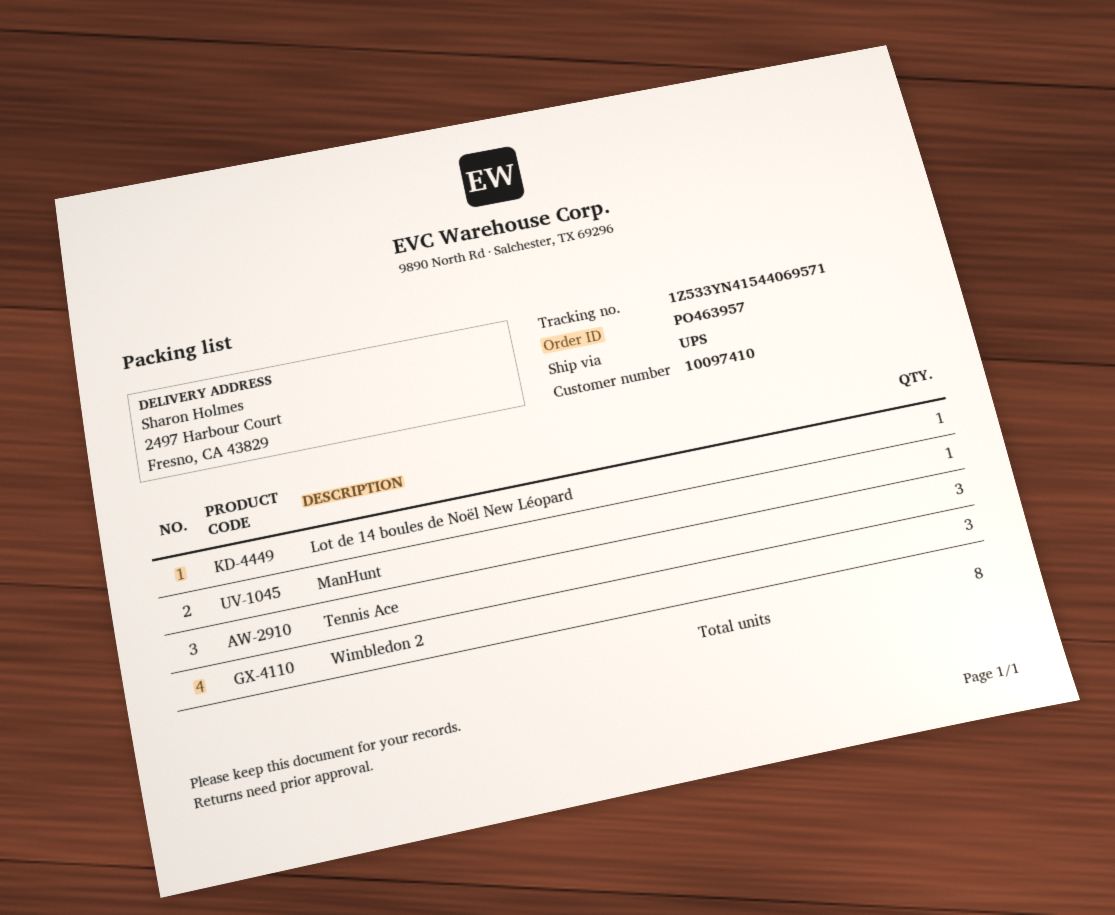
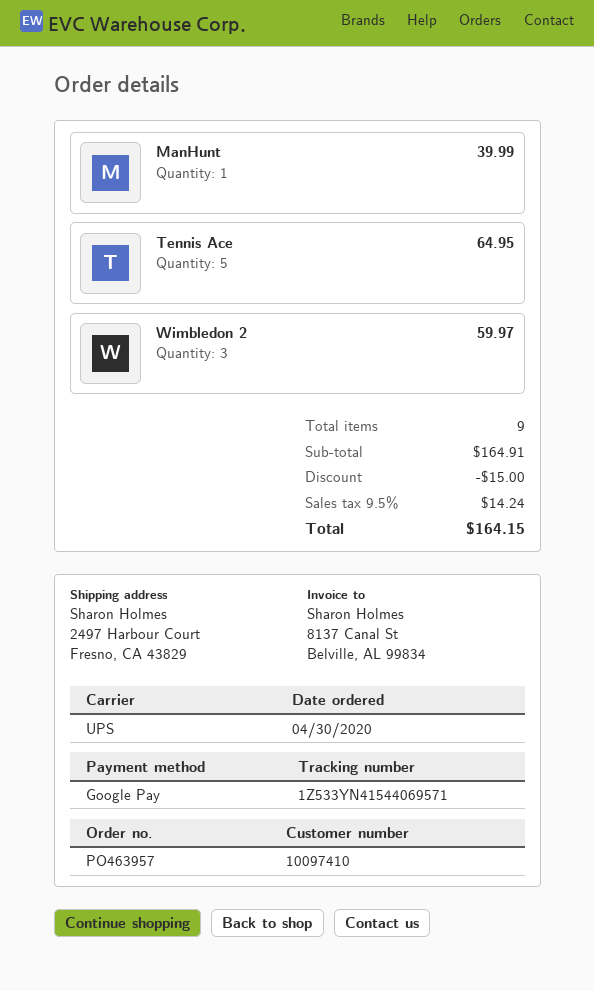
Lot de 14 boules de Noël New Léopard: 1 -> none
Tennis Ace: 3 -> 5
total quantity: 8 -> 9

